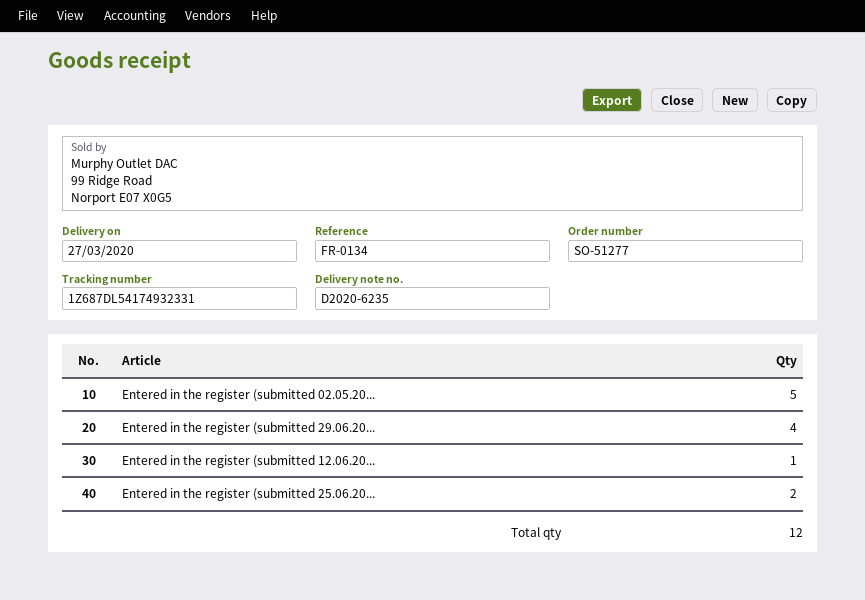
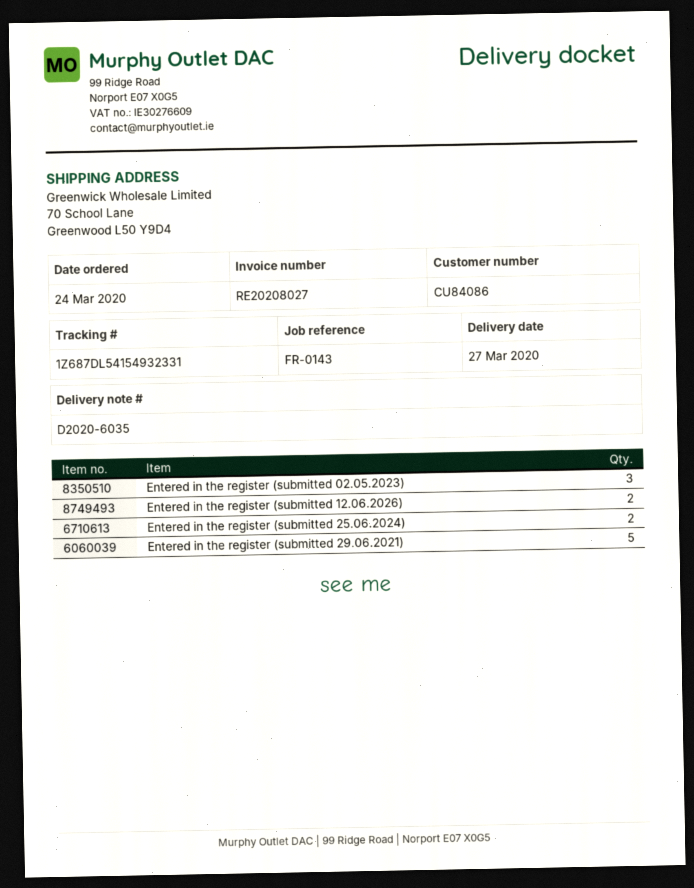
delivery note number: D2020-6235 -> D2020-6035
reference: FR-0134 -> FR-0143
tracking number: 1Z687DL54174932331 -> 1Z687DL54154932331
Entered in the register (submitted 02.05.20...: 5 -> 3
Entered in the register (submitted 29.06.20...: 4 -> 5
Entered in the register (submitted 12.06.20...: 1 -> 2

